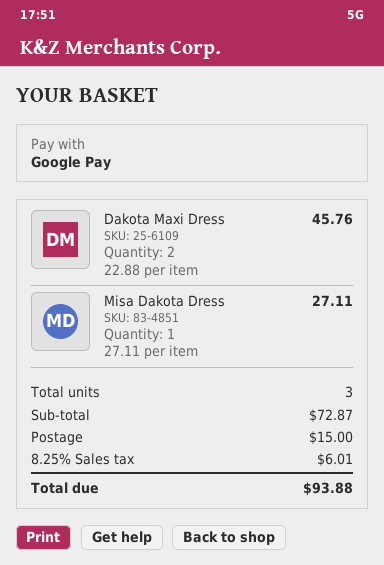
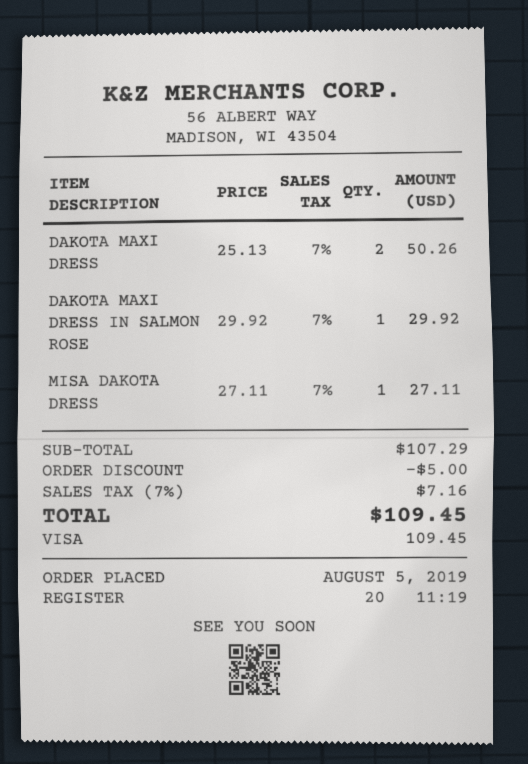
payment method: Google Pay -> Visa
Dakota Maxi Dress: 2 x 22.88 = 45.76 -> 2 x 25.13 = 50.26
DAKOTA MAXI DRESS IN SALMON ROSE: none -> 1 x 29.92 = 29.92
subtotal: 72.87 -> 107.29
discount: none -> 5.00
shipping: 15.00 -> none
tax: 8.25% = 6.01 -> 7% = 7.16
total: 93.88 -> 109.45

